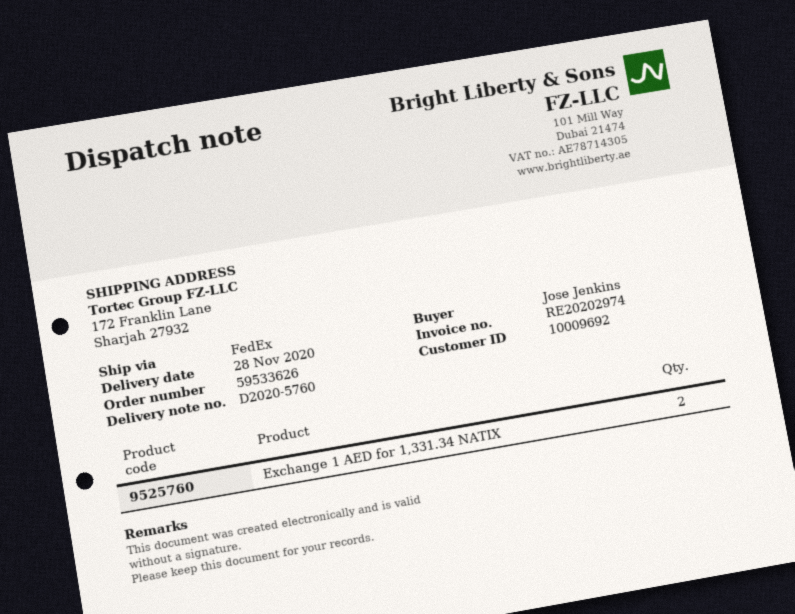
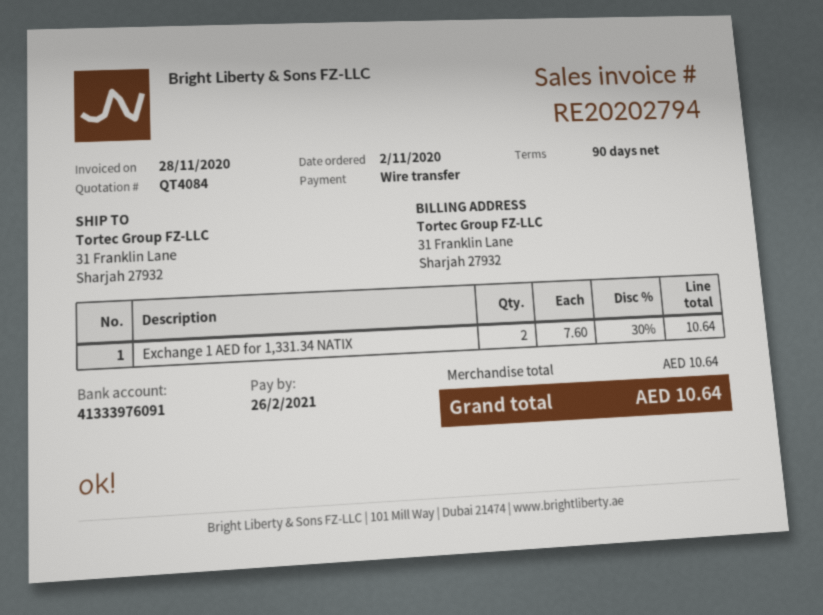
invoice number: RE20202974 -> RE20202794
ship to: 172 Franklin Lane, Sharjah 27932 -> 31 Franklin Lane, Sharjah 27932

